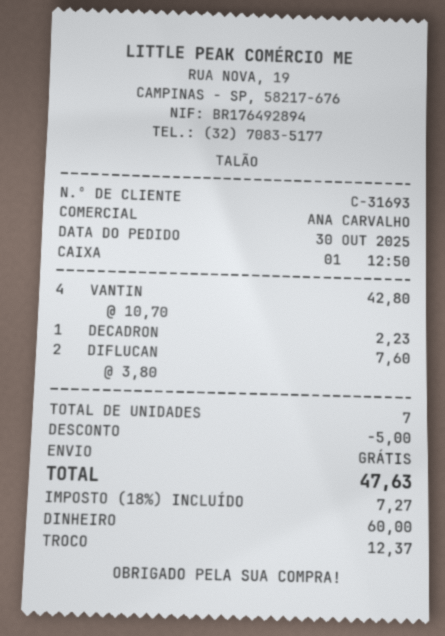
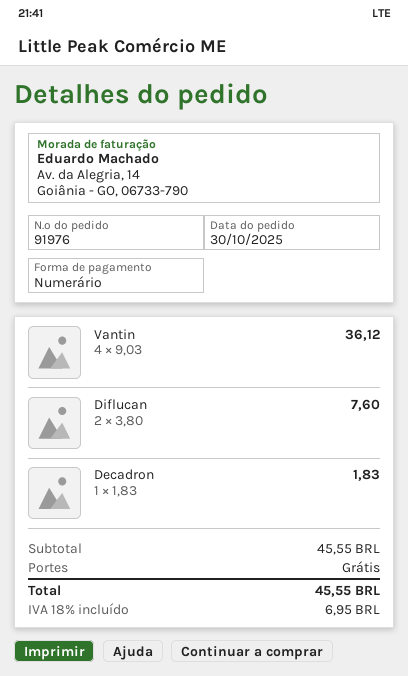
VANTIN: 4 x 10.70 = 42.80 -> 4 x 9.03 = 36.12
DECADRON: 1 x 2.23 = 2.23 -> 1 x 1.83 = 1.83
discount: 5.00 -> none
tax: 18% = 7.27 -> 18% = 6.95
total: 47.63 -> 45.55

